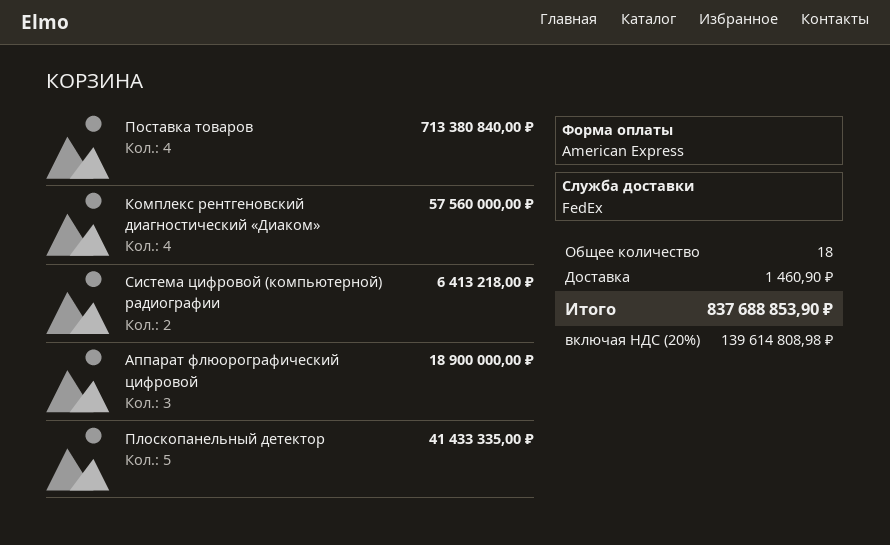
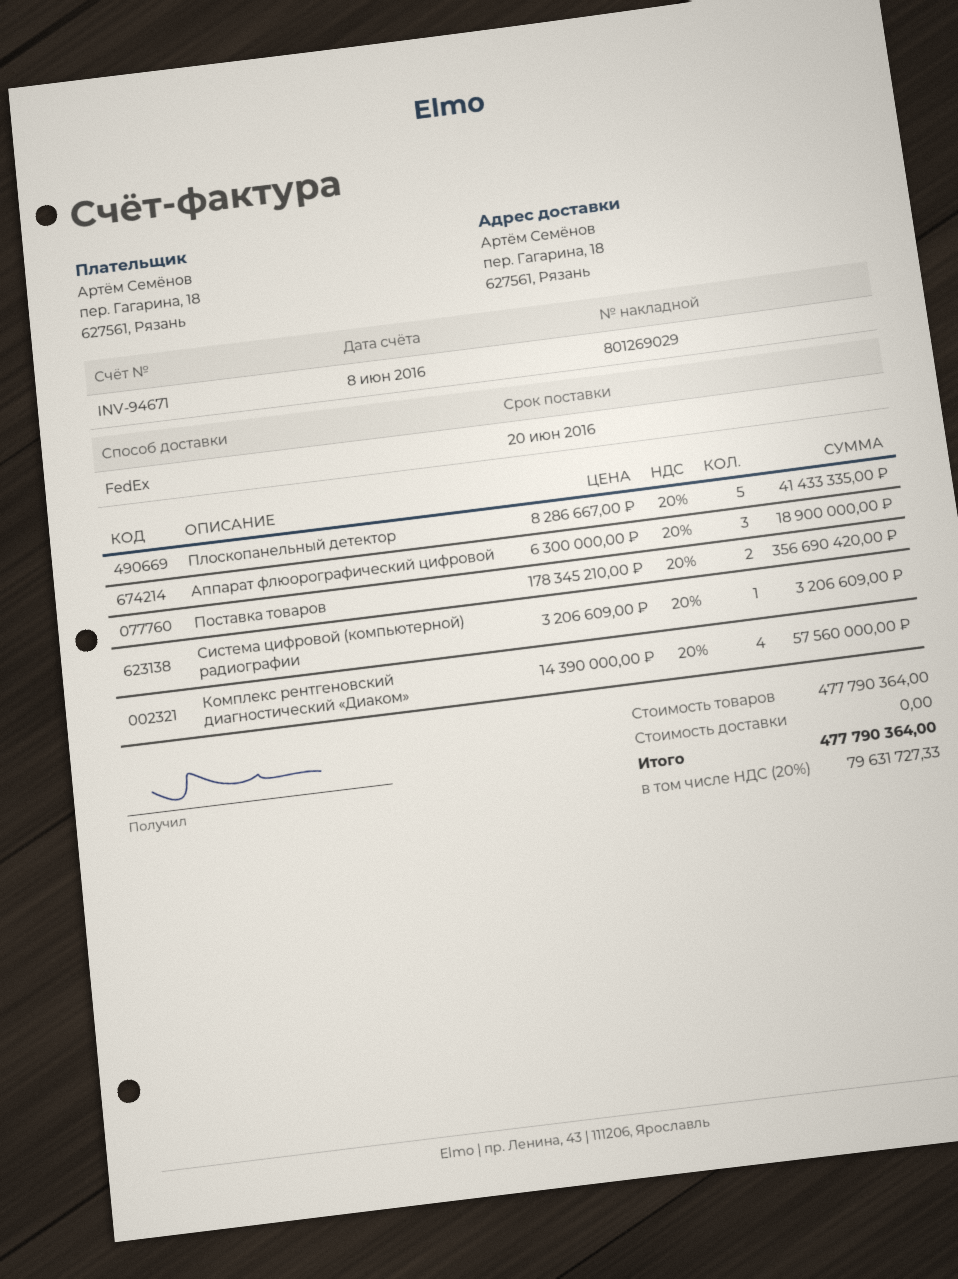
Поставка товаров: 4 for 713380840.00 -> 2 for 356690420.00
Система цифровой (компьютерной) радиографии: 2 for 6413218.00 -> 1 for 3206609.00
shipping: 1460.90 -> 0.00
tax: 20% = 139614808.98 -> 20% = 79631727.33
total: 837688853.90 -> 477790364.00

